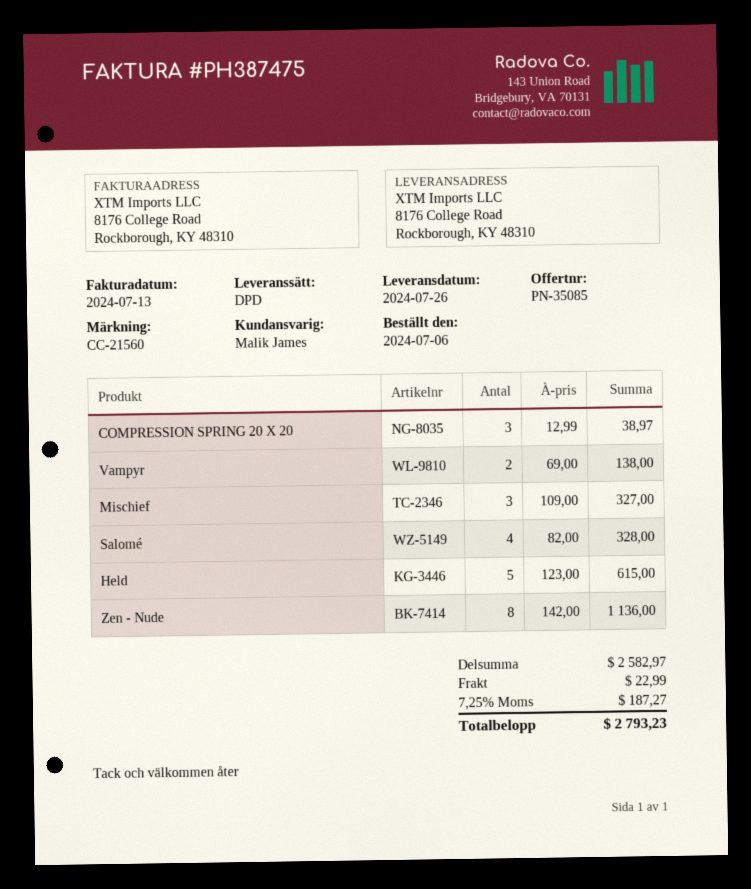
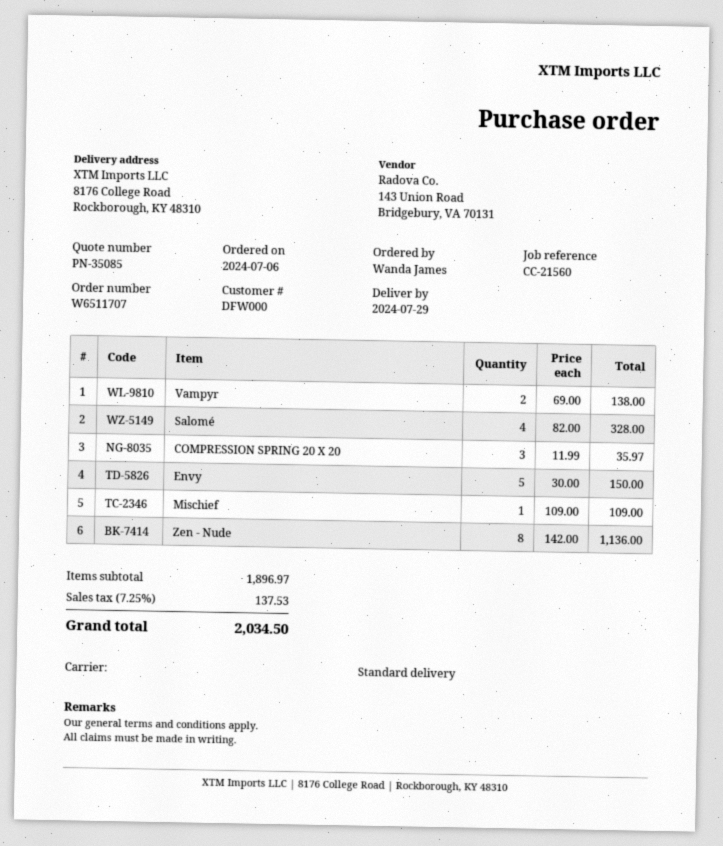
delivery date: 2024-07-26 -> 2024-07-29
shipping method: DPD -> standard
COMPRESSION SPRING 20 X 20: 3 x 12.99 = 38.97 -> 3 x 11.99 = 35.97
Mischief: 3 x 109.00 = 327.00 -> 1 x 109.00 = 109.00
Held: 5 x 123.00 = 615.00 -> none
Envy: none -> 5 x 30.00 = 150.00
subtotal: 2582.97 -> 1896.97
shipping: 22.99 -> none
tax: 7.25% = 187.27 -> 7.25% = 137.53
total: 2793.23 -> 2034.50

